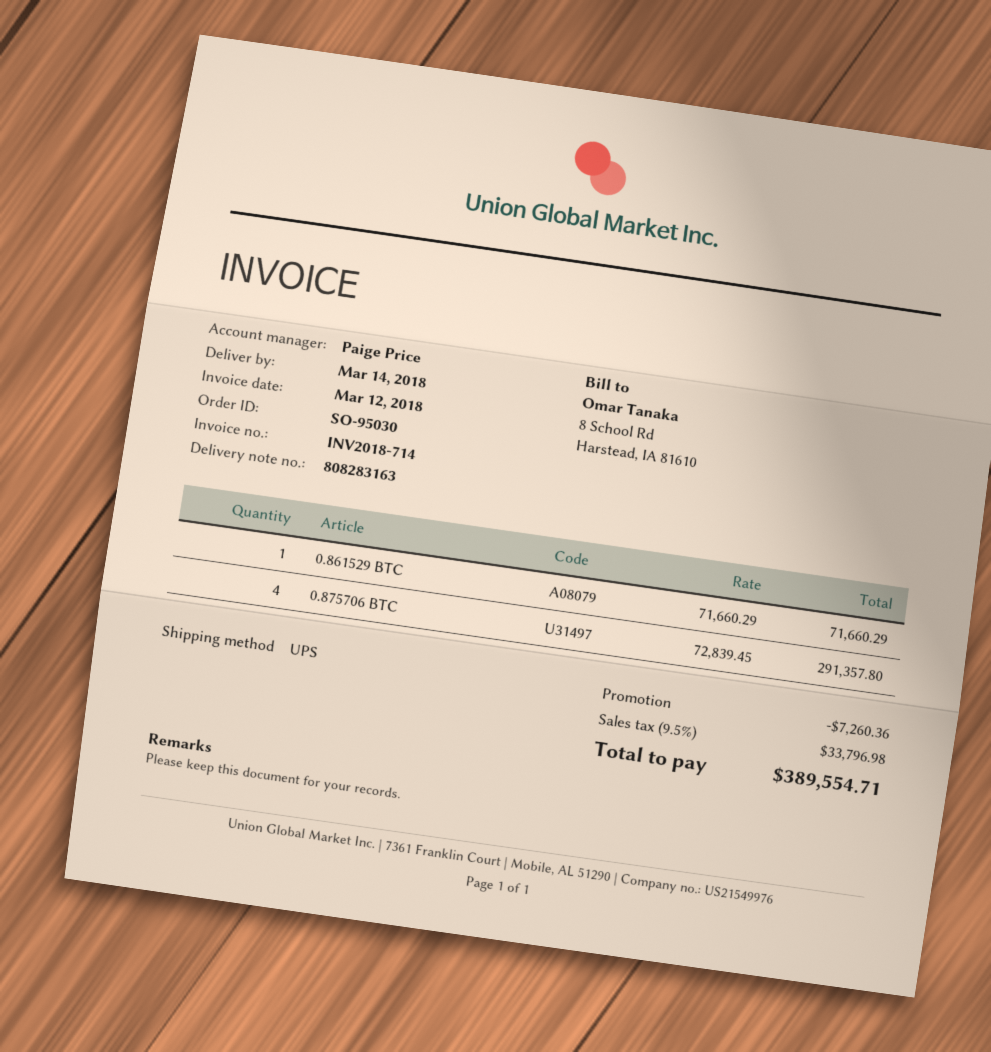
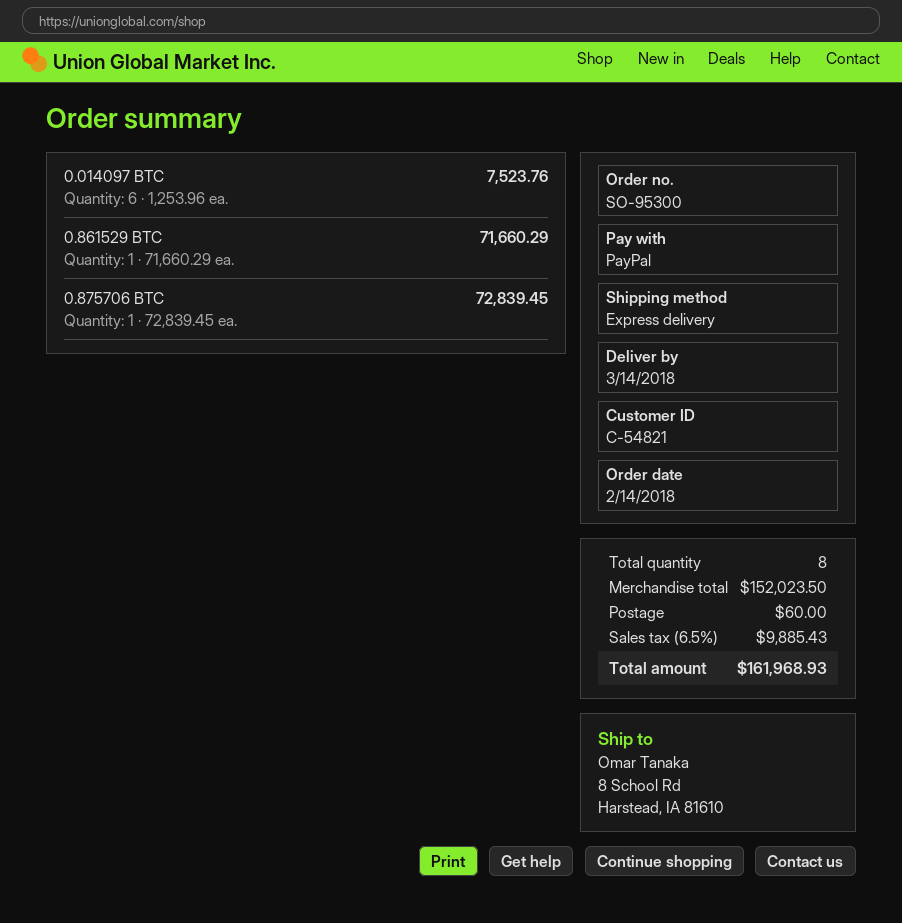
order number: SO-95030 -> SO-95300
shipping method: UPS -> express
0.875706 BTC: 4 x 72839.45 = 291357.80 -> 1 x 72839.45 = 72839.45
0.014097 BTC: none -> 6 x 1253.96 = 7523.76
discount: 7260.36 -> none
shipping: none -> 60.00
tax: 9.5% = 33796.98 -> 6.5% = 9885.43
total: 389554.71 -> 161968.93

